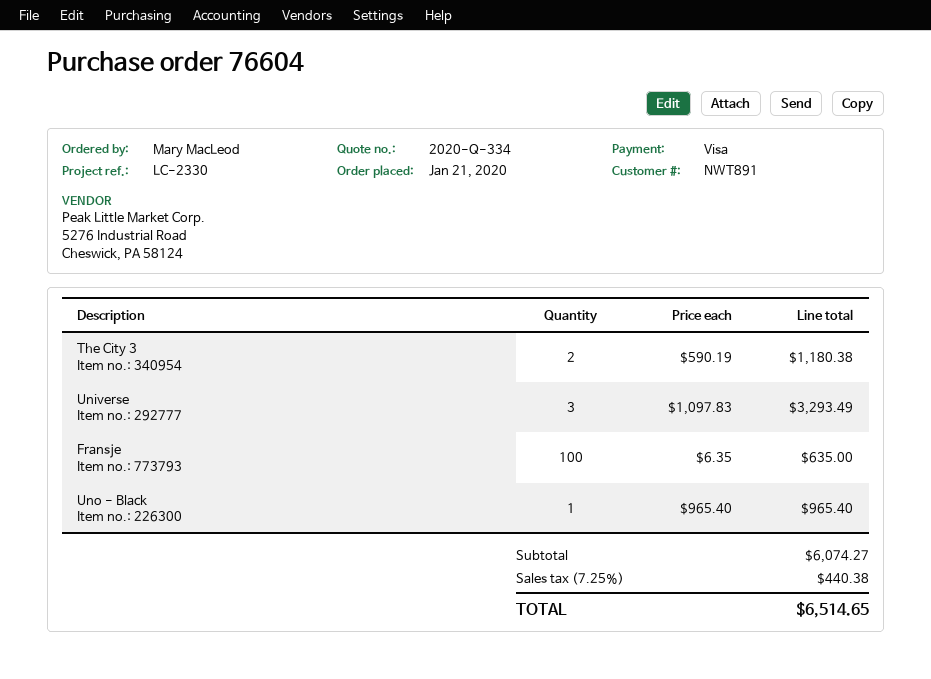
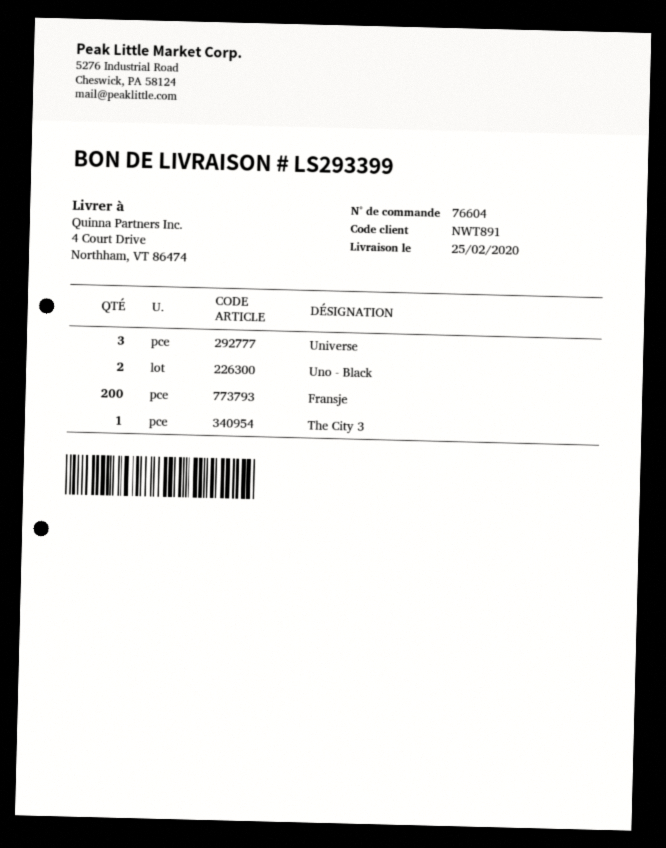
The City 3: 2 -> 1
Fransje: 100 -> 200
Uno - Black: 1 -> 2

